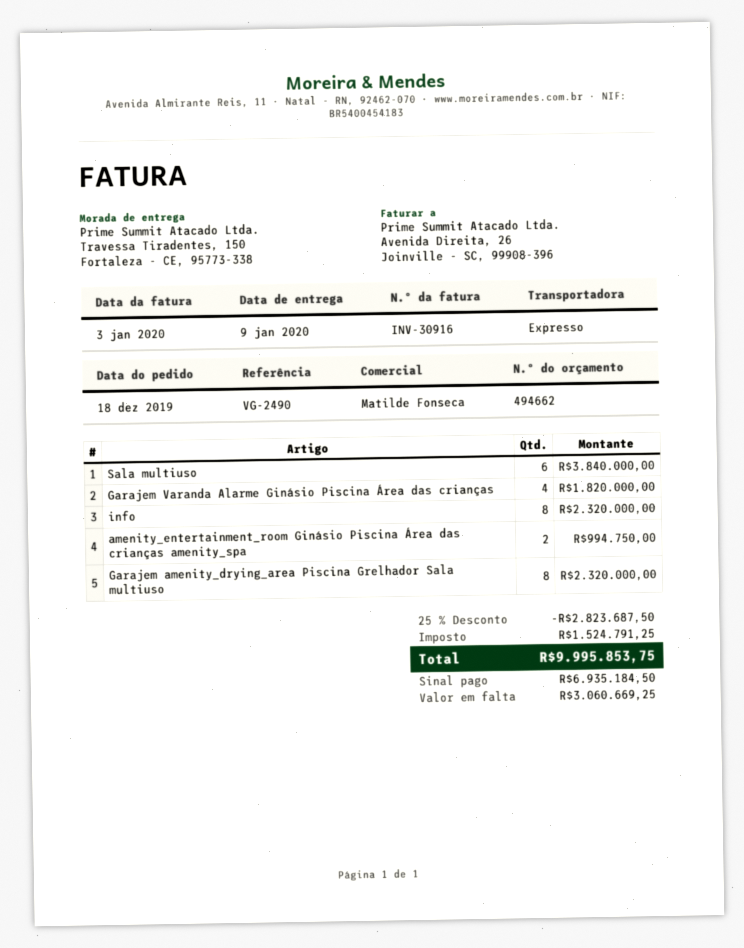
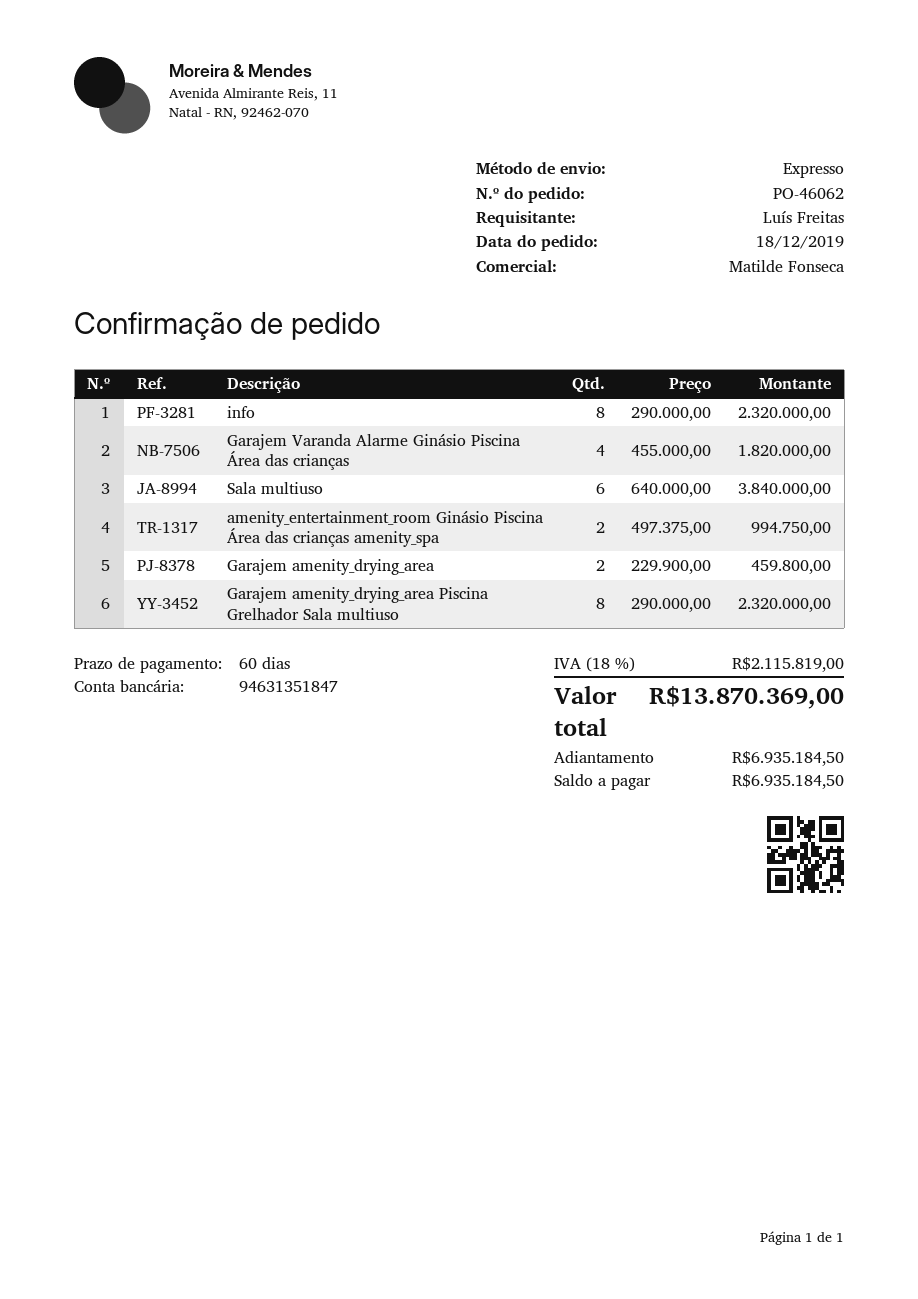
Garajem amenity_drying_area: none -> 2 for 459800.00
discount: 25% = 2823687.50 -> none
tax: 1524791.25 -> 2115819.00
total: 9995853.75 -> 13870369.00
balance: 3060669.25 -> 6935184.50

